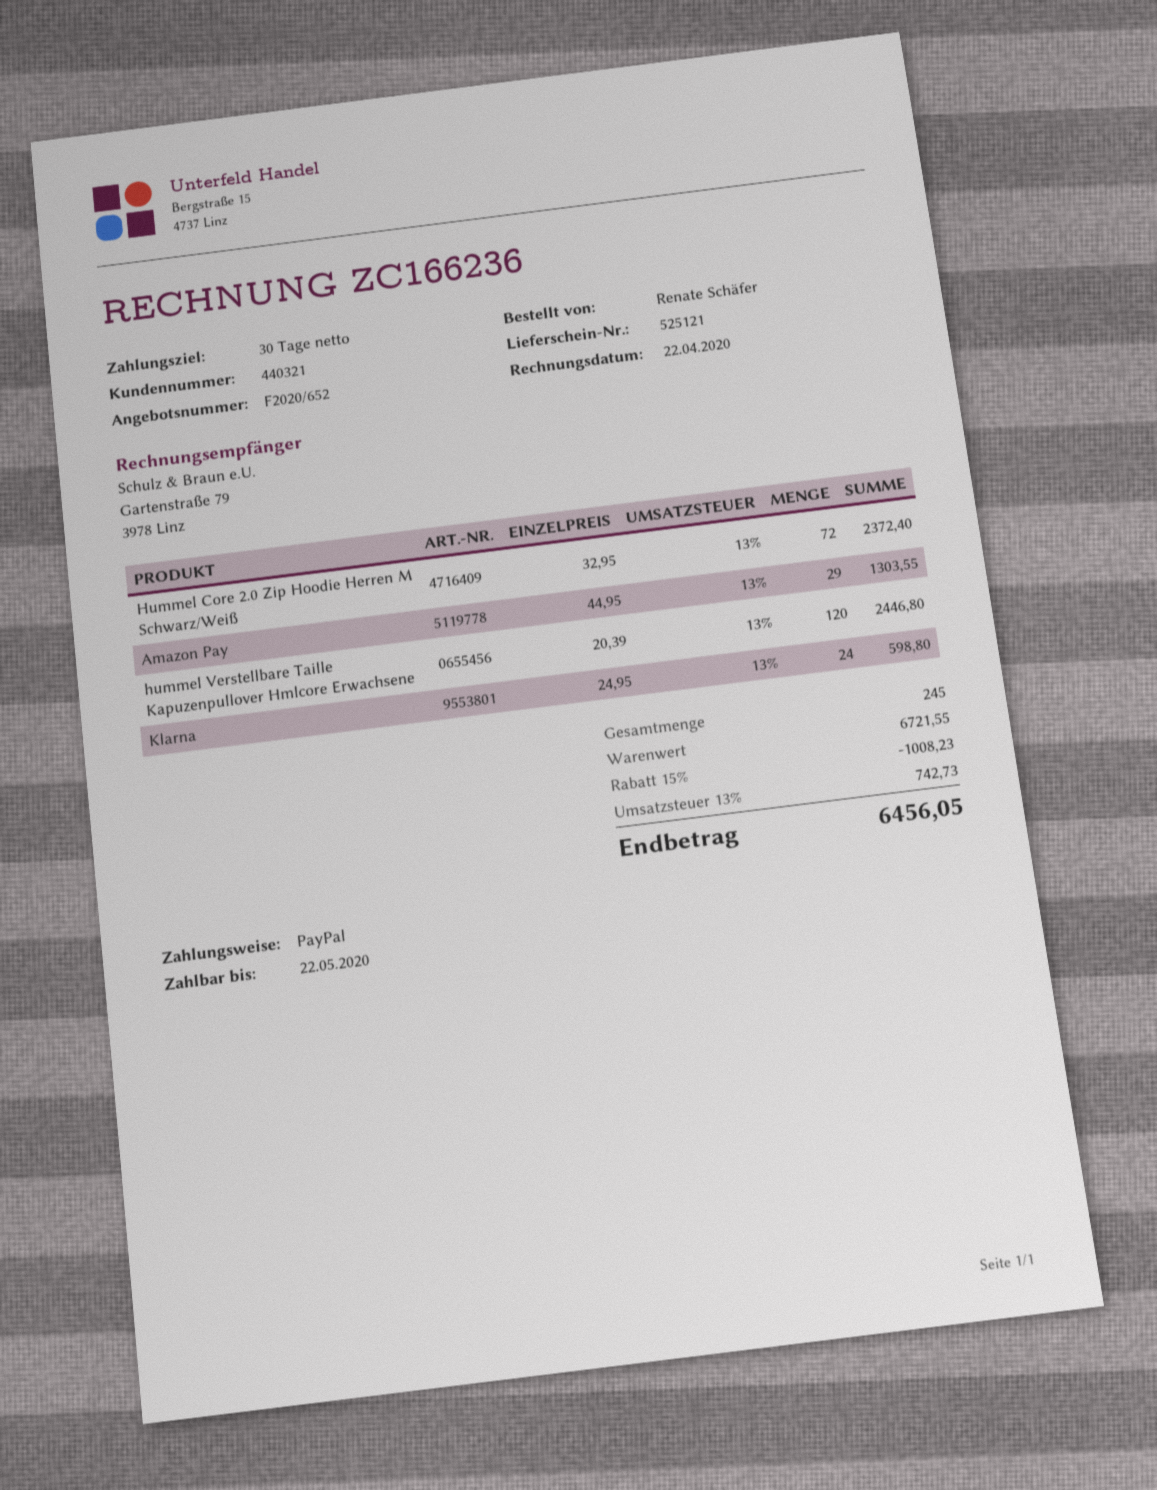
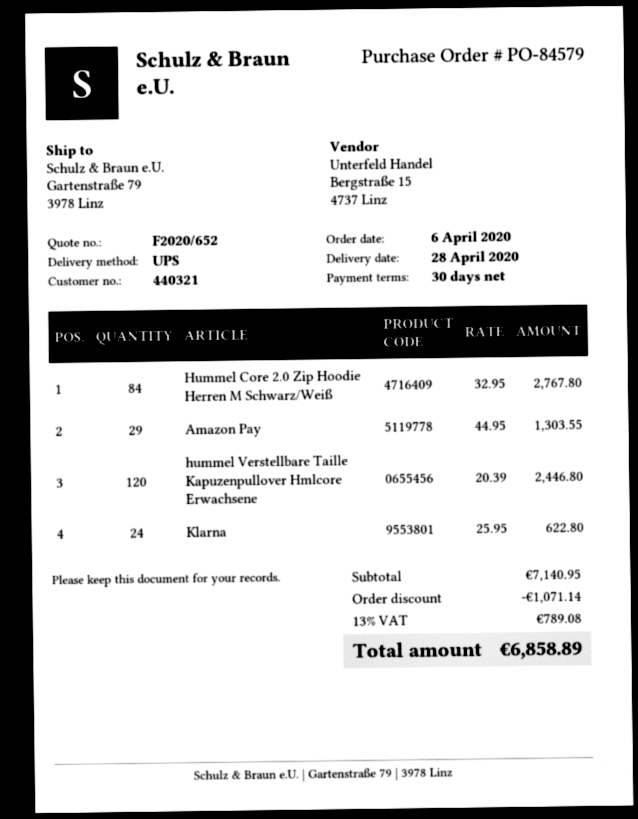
Hummel Core 2.0 Zip Hoodie Herren M Schwarz/Weiß: 72 x 32.95 = 2372.40 -> 84 x 32.95 = 2767.80
Klarna: 24 x 24.95 = 598.80 -> 24 x 25.95 = 622.80
subtotal: 6721.55 -> 7140.95
discount: 1008.23 -> 1071.14
tax: 13% = 742.73 -> 13% = 789.08
total: 6456.05 -> 6858.89

